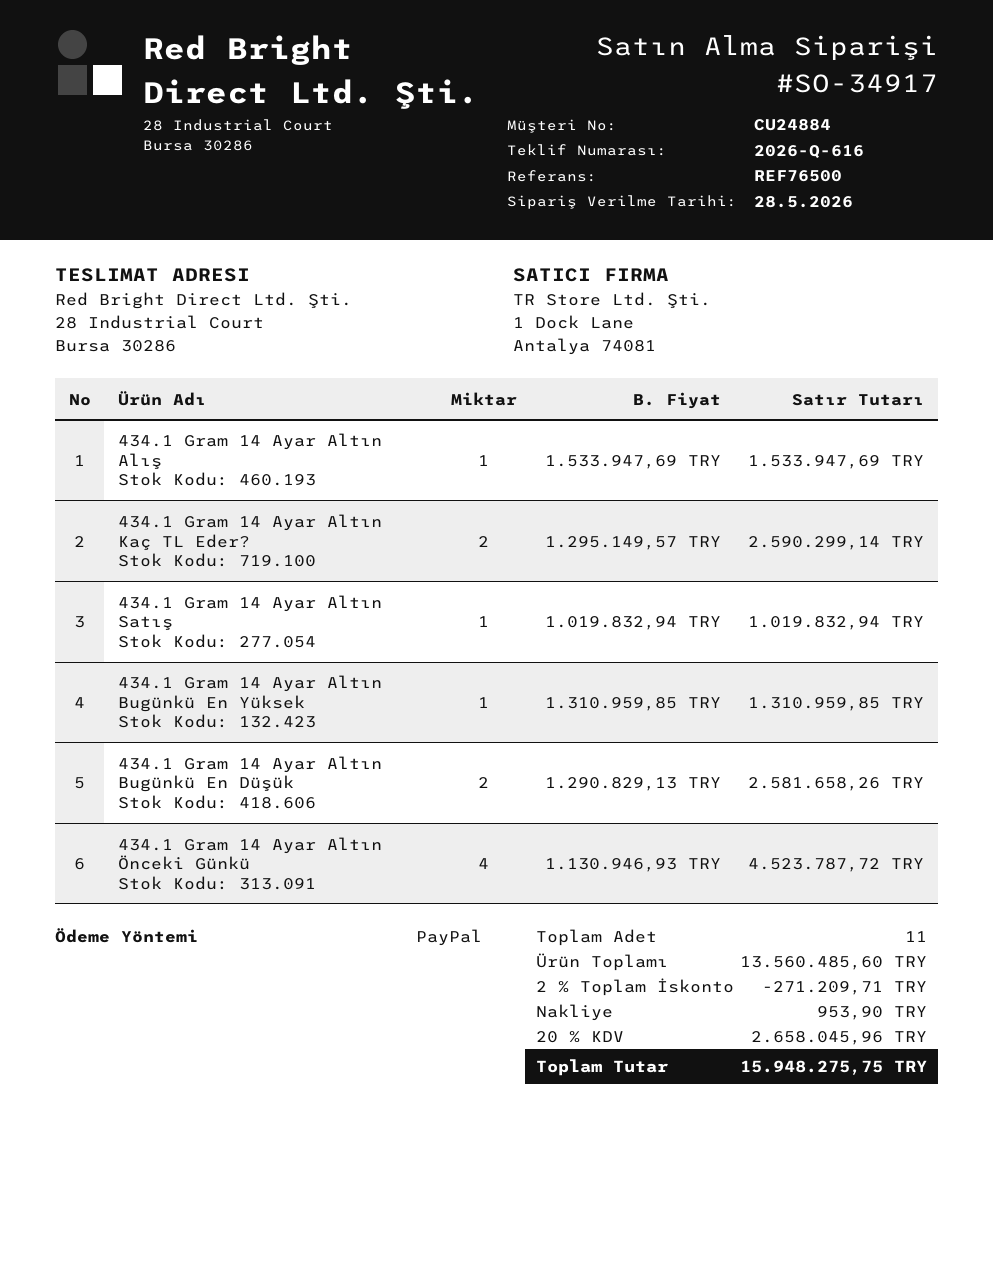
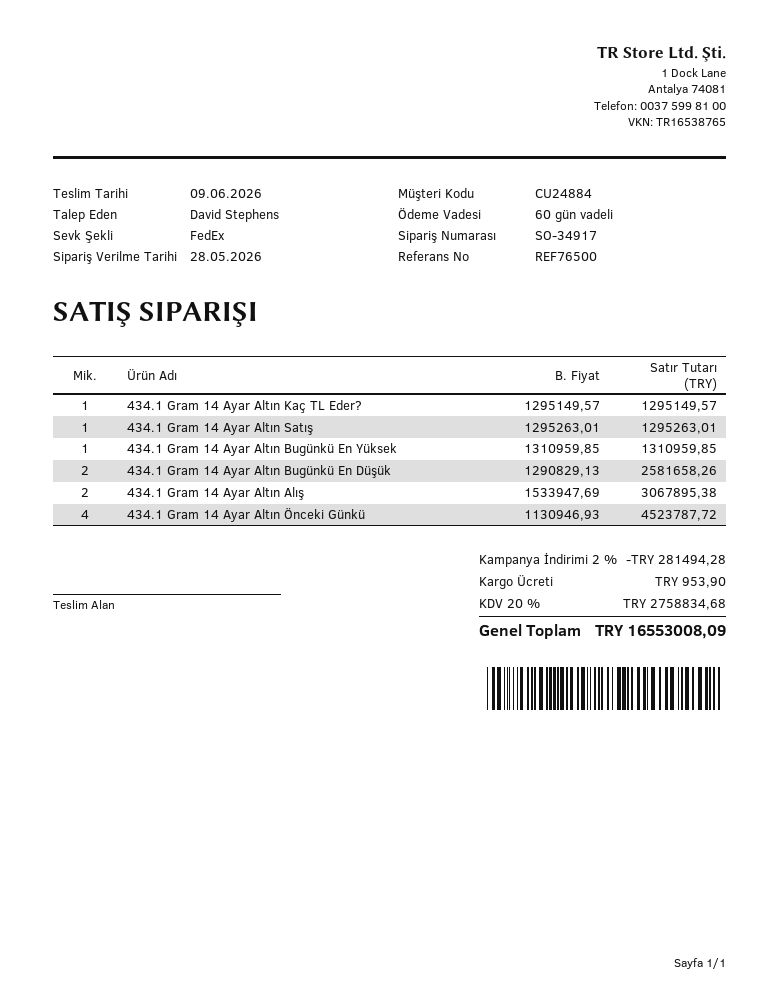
434.1 Gram 14 Ayar Altın Alış: 1 x 1533947.69 = 1533947.69 -> 2 x 1533947.69 = 3067895.38
434.1 Gram 14 Ayar Altın Kaç TL Eder?: 2 x 1295149.57 = 2590299.14 -> 1 x 1295149.57 = 1295149.57
434.1 Gram 14 Ayar Altın Satış: 1 x 1019832.94 = 1019832.94 -> 1 x 1295263.01 = 1295263.01
discount: 2% = 271209.71 -> 2% = 281494.28
tax: 20% = 2658045.96 -> 20% = 2758834.68
total: 15948275.75 -> 16553008.09

